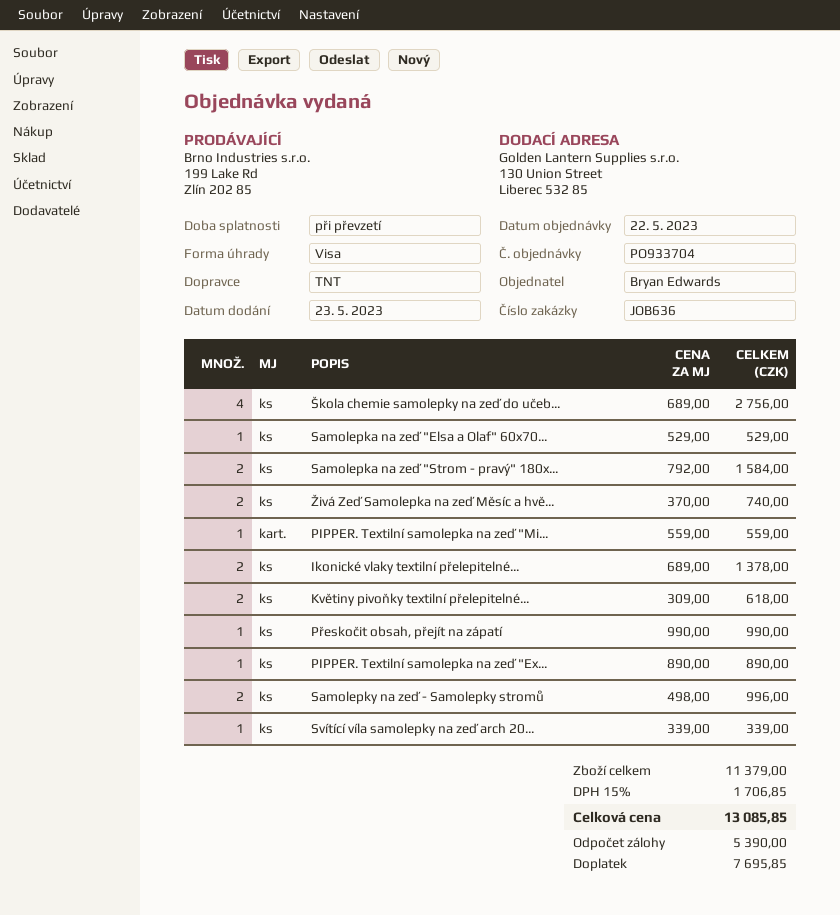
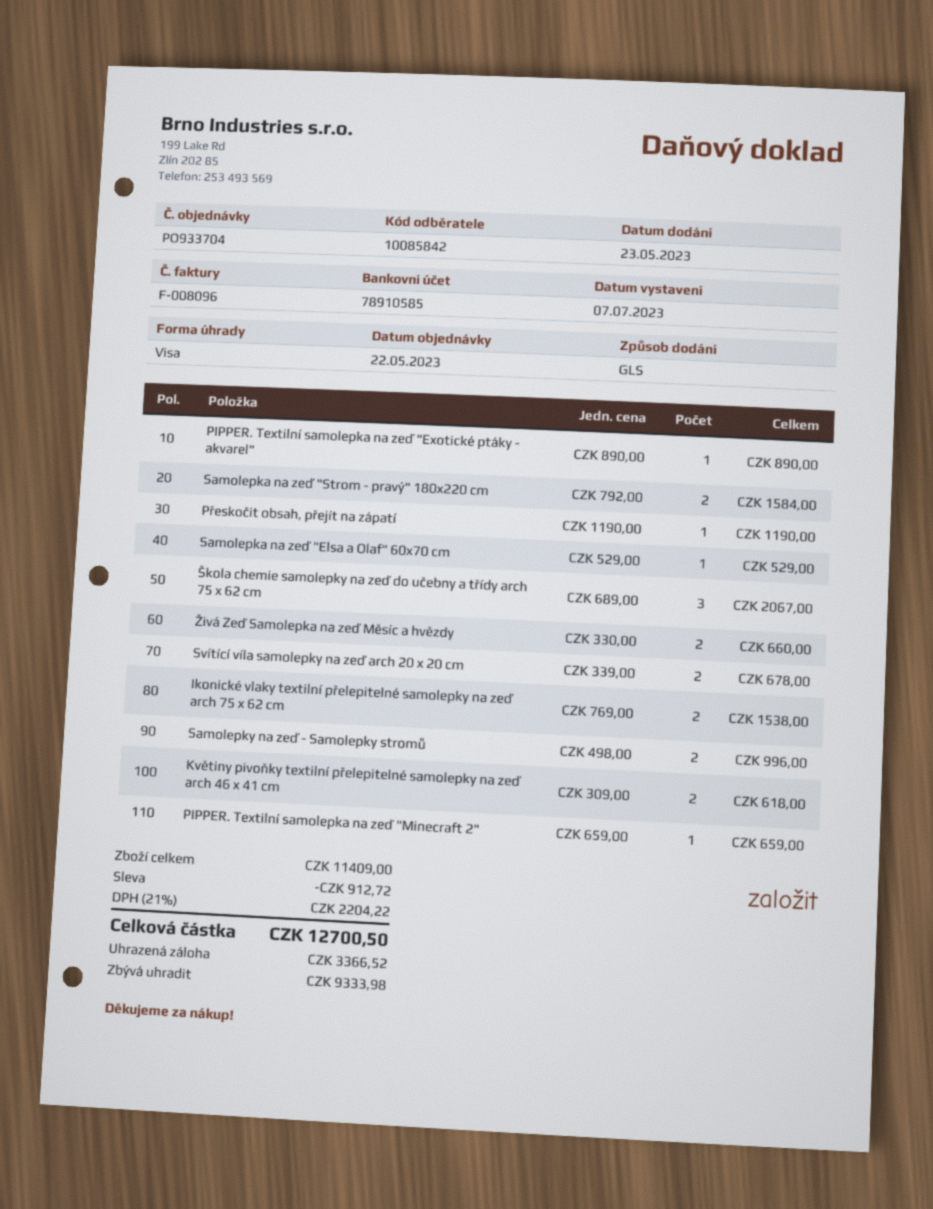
shipping method: TNT -> GLS
Škola chemie samolepky na zeď do učeb...: 4 x 689.00 = 2756.00 -> 3 x 689.00 = 2067.00
Živá Zeď Samolepka na zeď Měsíc a hvě...: 2 x 370.00 = 740.00 -> 2 x 330.00 = 660.00
PIPPER. Textilní samolepka na zeď "Mi...: 1 x 559.00 = 559.00 -> 1 x 659.00 = 659.00
Ikonické vlaky textilní přelepitelné...: 2 x 689.00 = 1378.00 -> 2 x 769.00 = 1538.00
Přeskočit obsah, přejít na zápatí: 1 x 990.00 = 990.00 -> 1 x 1190.00 = 1190.00
Svítící víla samolepky na zeď arch 20...: 1 x 339.00 = 339.00 -> 2 x 339.00 = 678.00
subtotal: 11379.00 -> 11409.00
discount: none -> 912.72
tax: 15% = 1706.85 -> 21% = 2204.22
total: 13085.85 -> 12700.50
deposit: 5390.00 -> 3366.52
balance: 7695.85 -> 9333.98

